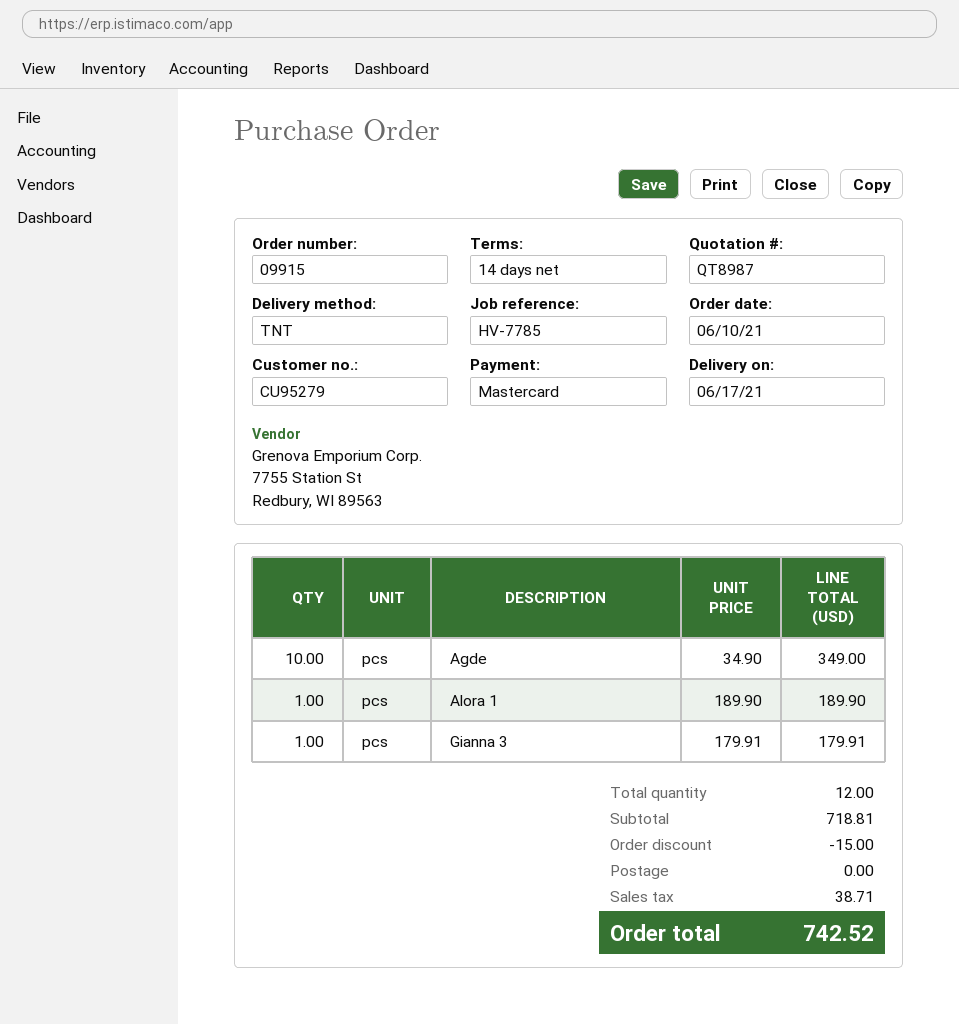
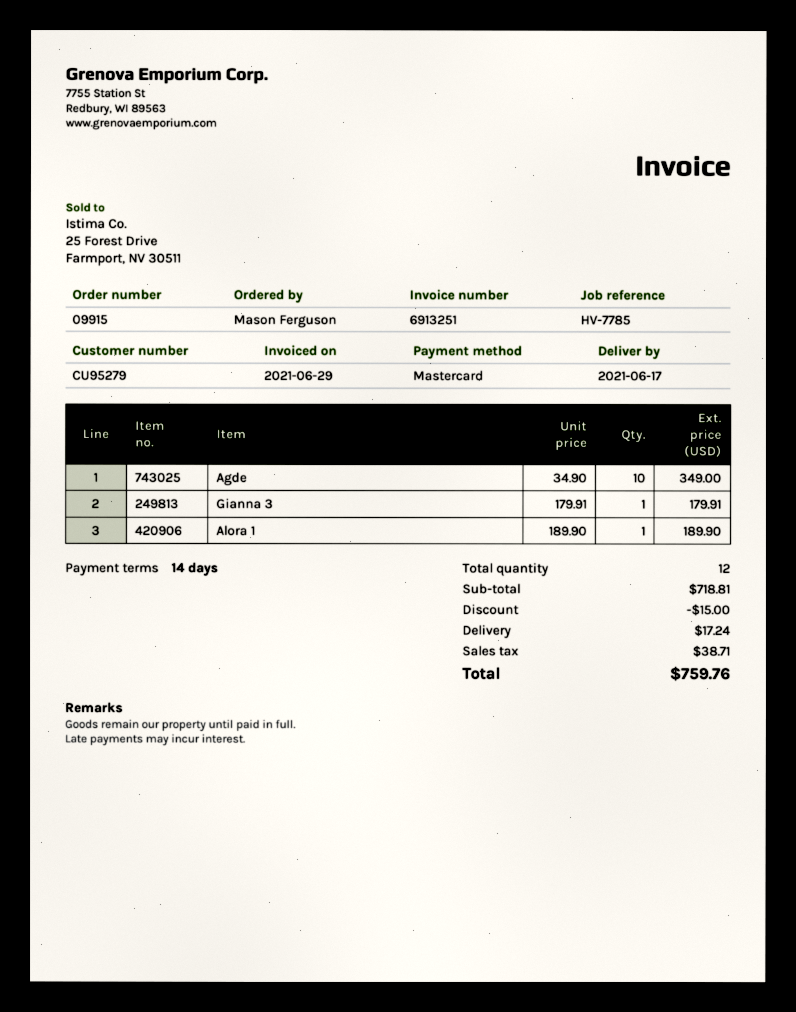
shipping: 0.00 -> 17.24
total: 742.52 -> 759.76

